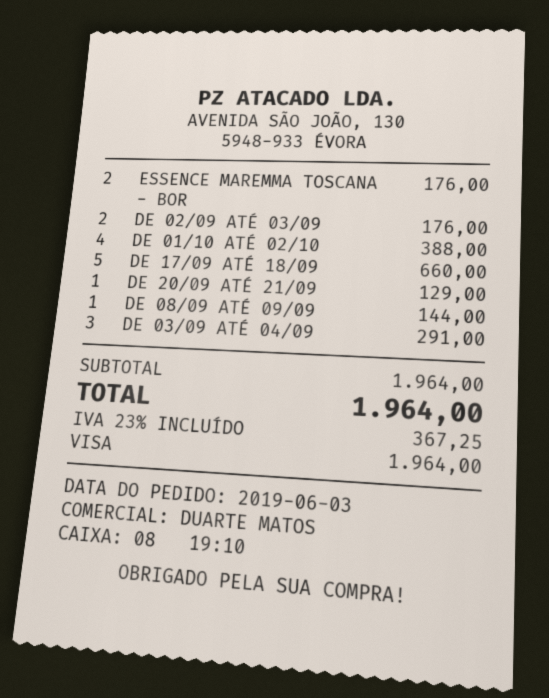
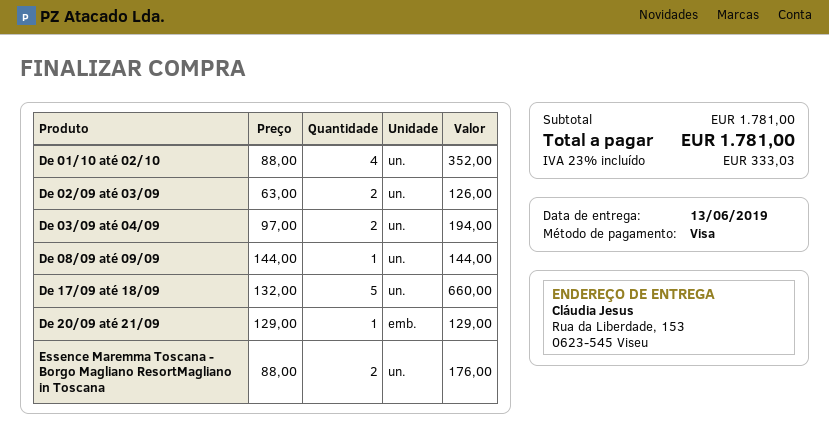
DE 02/09 ATÉ 03/09: 2 for 176.00 -> 2 for 126.00
DE 01/10 ATÉ 02/10: 4 for 388.00 -> 4 for 352.00
DE 03/09 ATÉ 04/09: 3 for 291.00 -> 2 for 194.00
subtotal: 1964.00 -> 1781.00
tax: 23% = 367.25 -> 23% = 333.03
total: 1964.00 -> 1781.00

